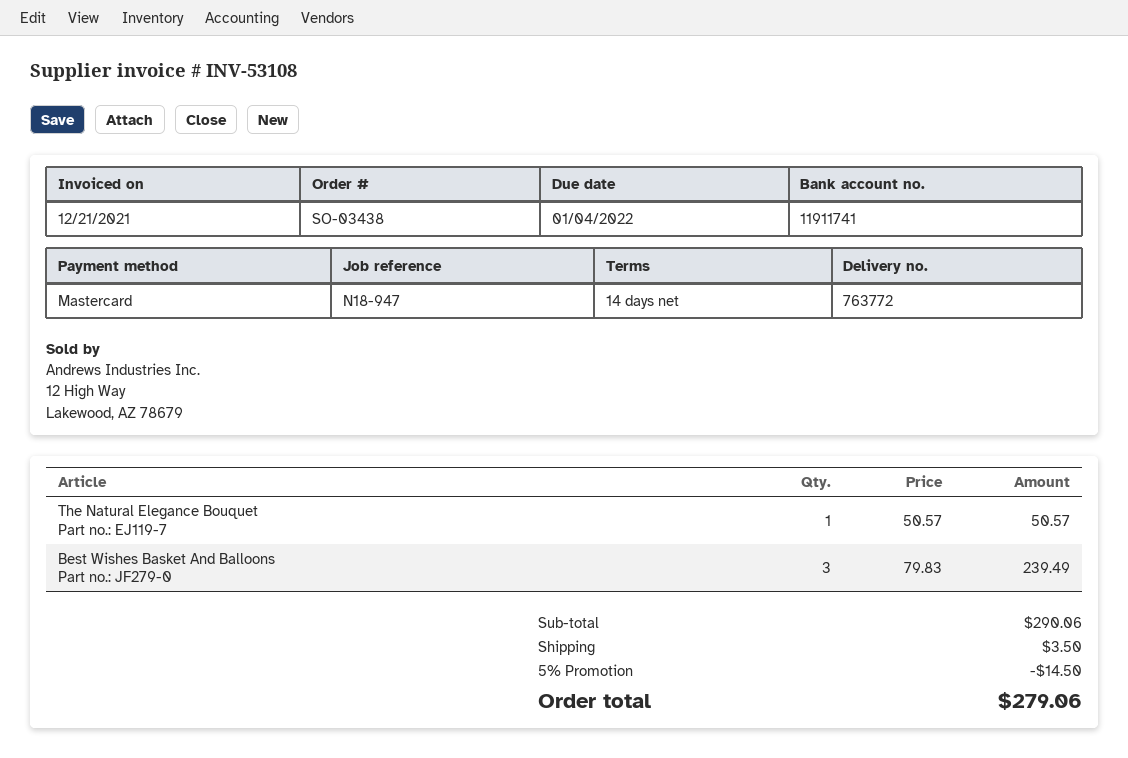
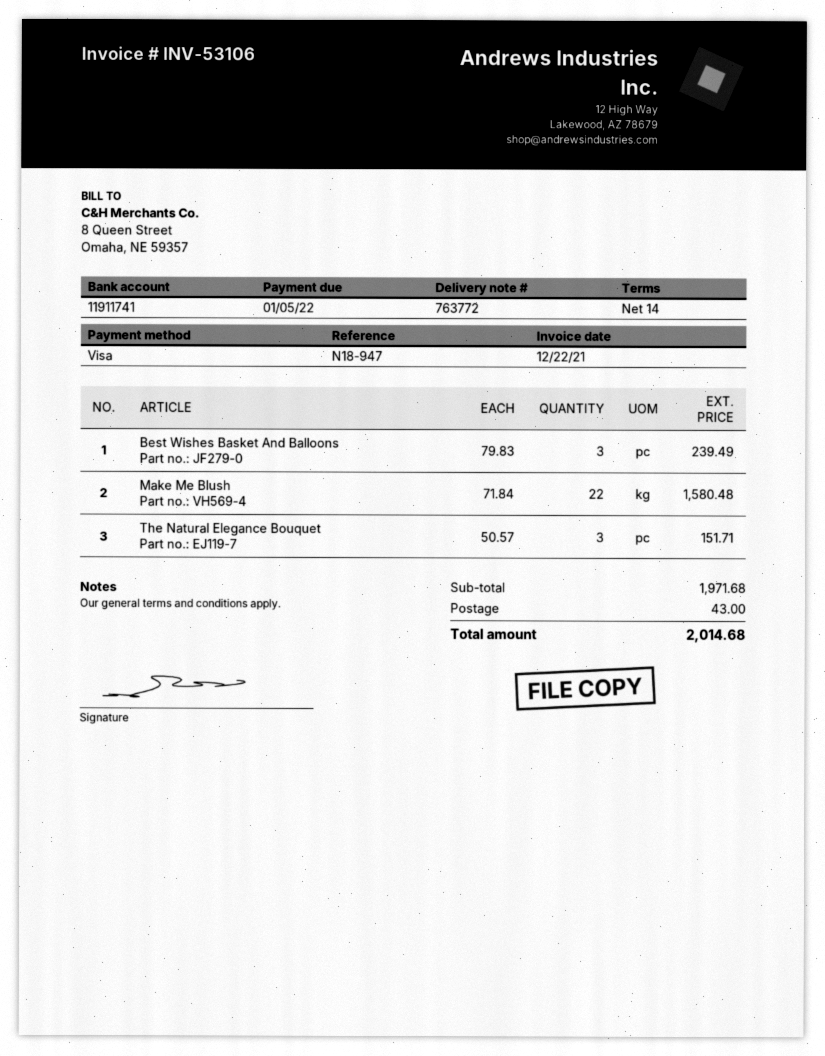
invoice number: INV-53108 -> INV-53106
invoice date: 2021-12-21 -> 2021-12-22
due date: 2022-01-04 -> 2022-01-05
payment method: Mastercard -> Visa
The Natural Elegance Bouquet: 1 x 50.57 = 50.57 -> 3 x 50.57 = 151.71
Make Me Blush: none -> 22 x 71.84 = 1580.48
subtotal: 290.06 -> 1971.68
discount: 5% = 14.50 -> none
shipping: 3.50 -> 43.00
total: 279.06 -> 2014.68

